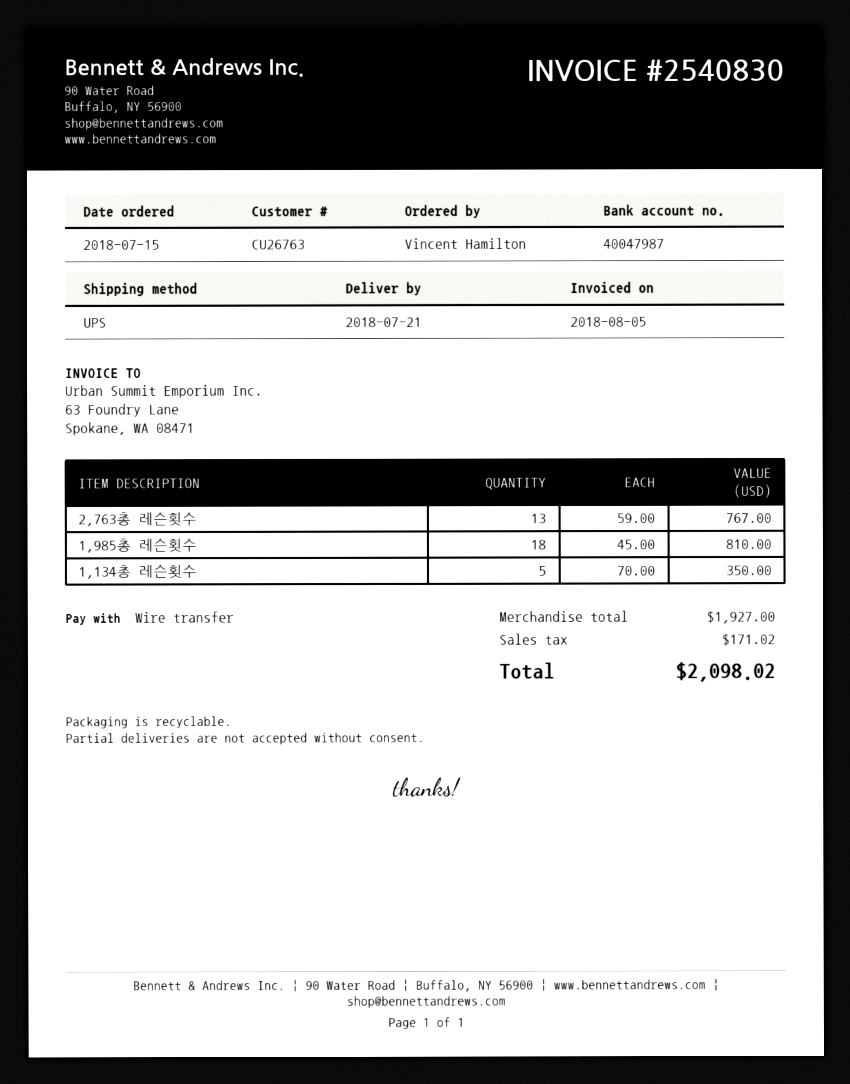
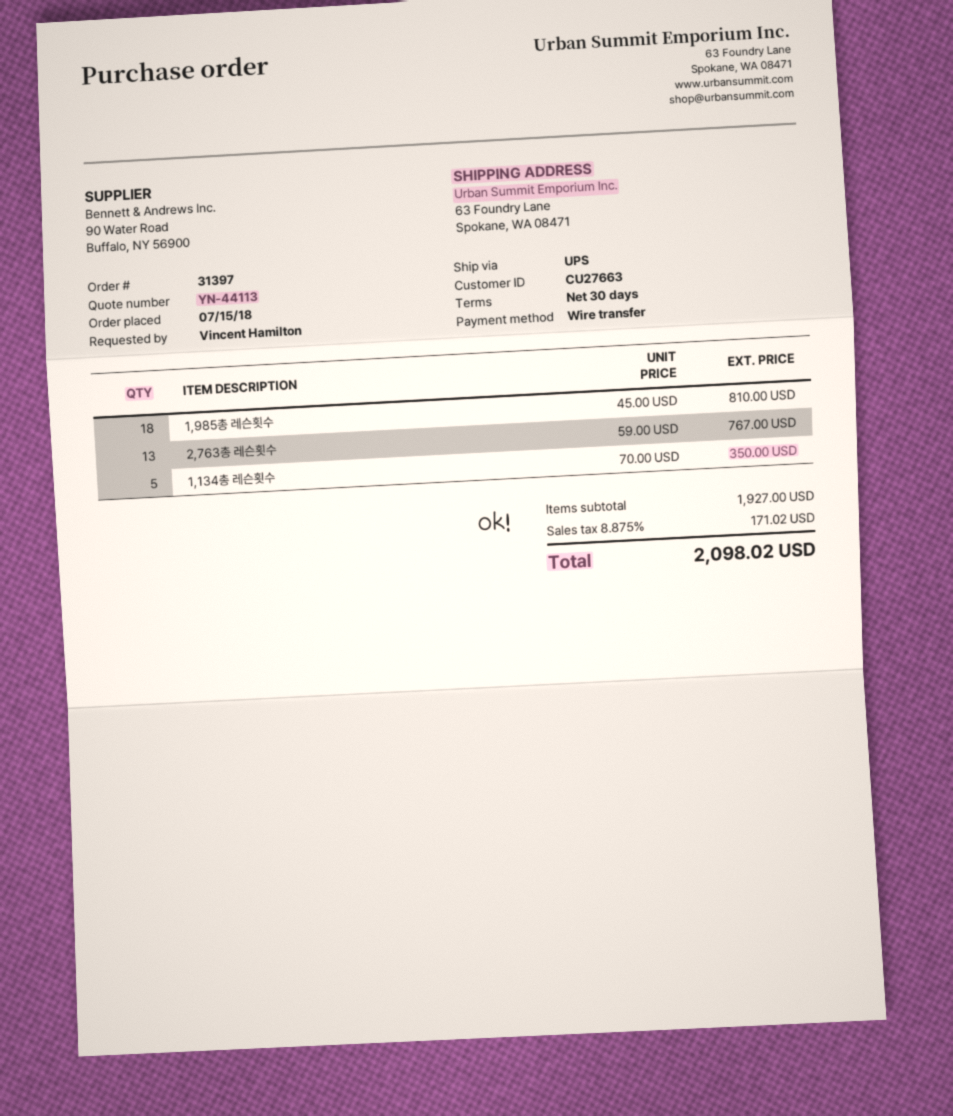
customer number: CU26763 -> CU27663

